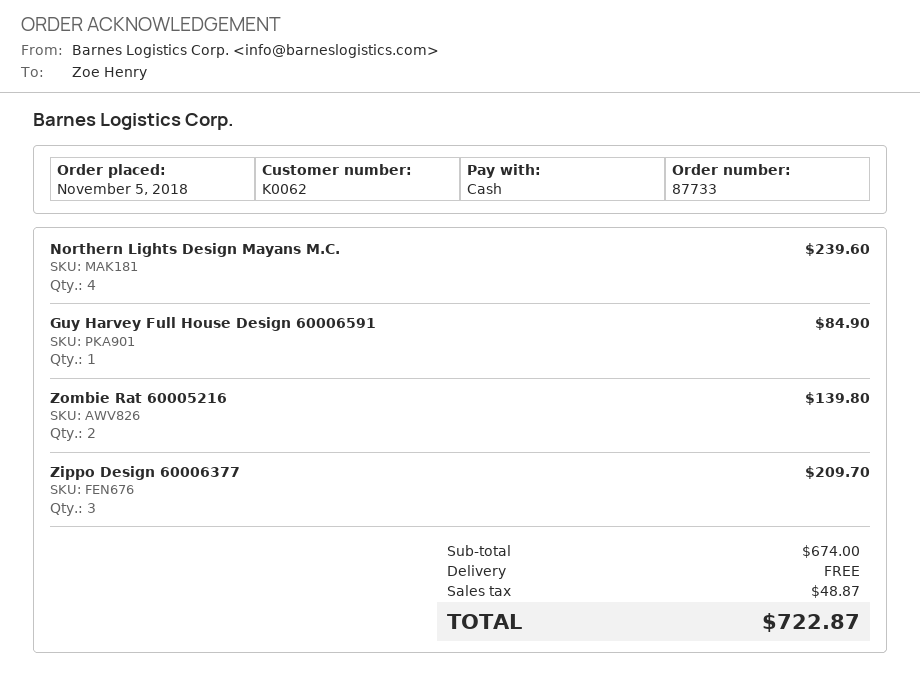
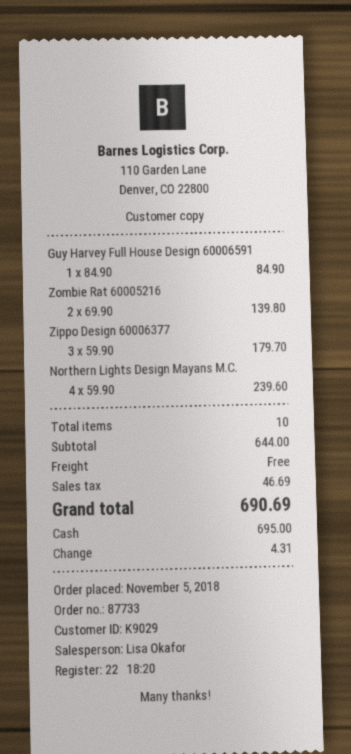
customer number: K0062 -> K9029
Zippo Design 60006377: 3 for 209.70 -> 3 for 179.70
subtotal: 674.00 -> 644.00
tax: 48.87 -> 46.69
total: 722.87 -> 690.69

